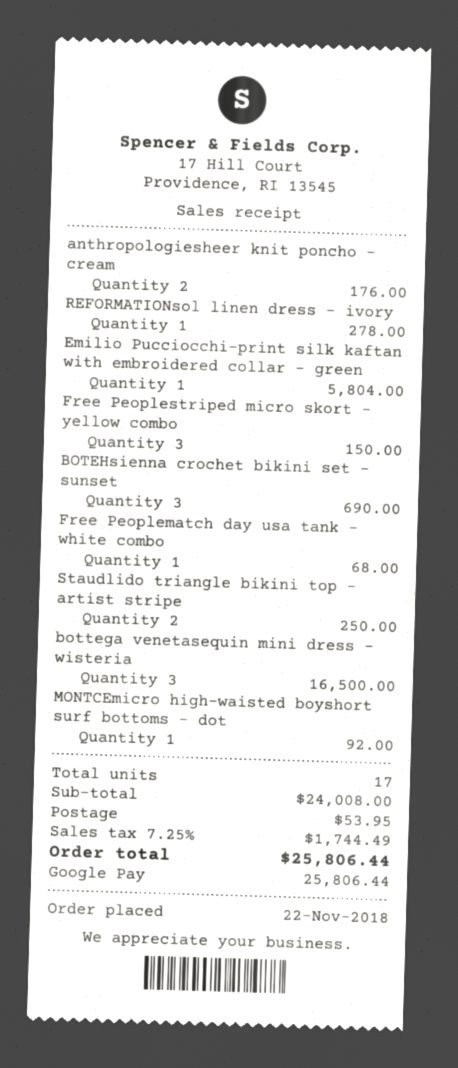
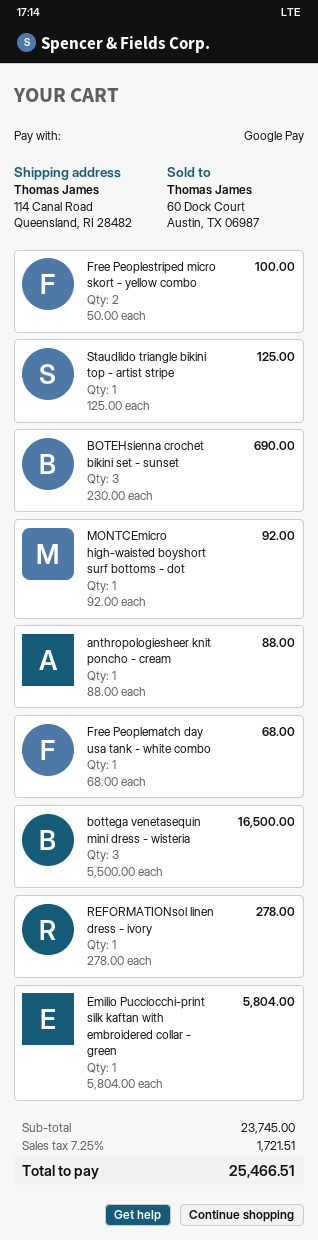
anthropologiesheer knit poncho - cream: 2 for 176.00 -> 1 for 88.00
Free Peoplestriped micro skort - yellow combo: 3 for 150.00 -> 2 for 100.00
Staudlido triangle bikini top - artist stripe: 2 for 250.00 -> 1 for 125.00
subtotal: 24008.00 -> 23745.00
shipping: 53.95 -> none
tax: 7.25% = 1744.49 -> 7.25% = 1721.51
total: 25806.44 -> 25466.51

